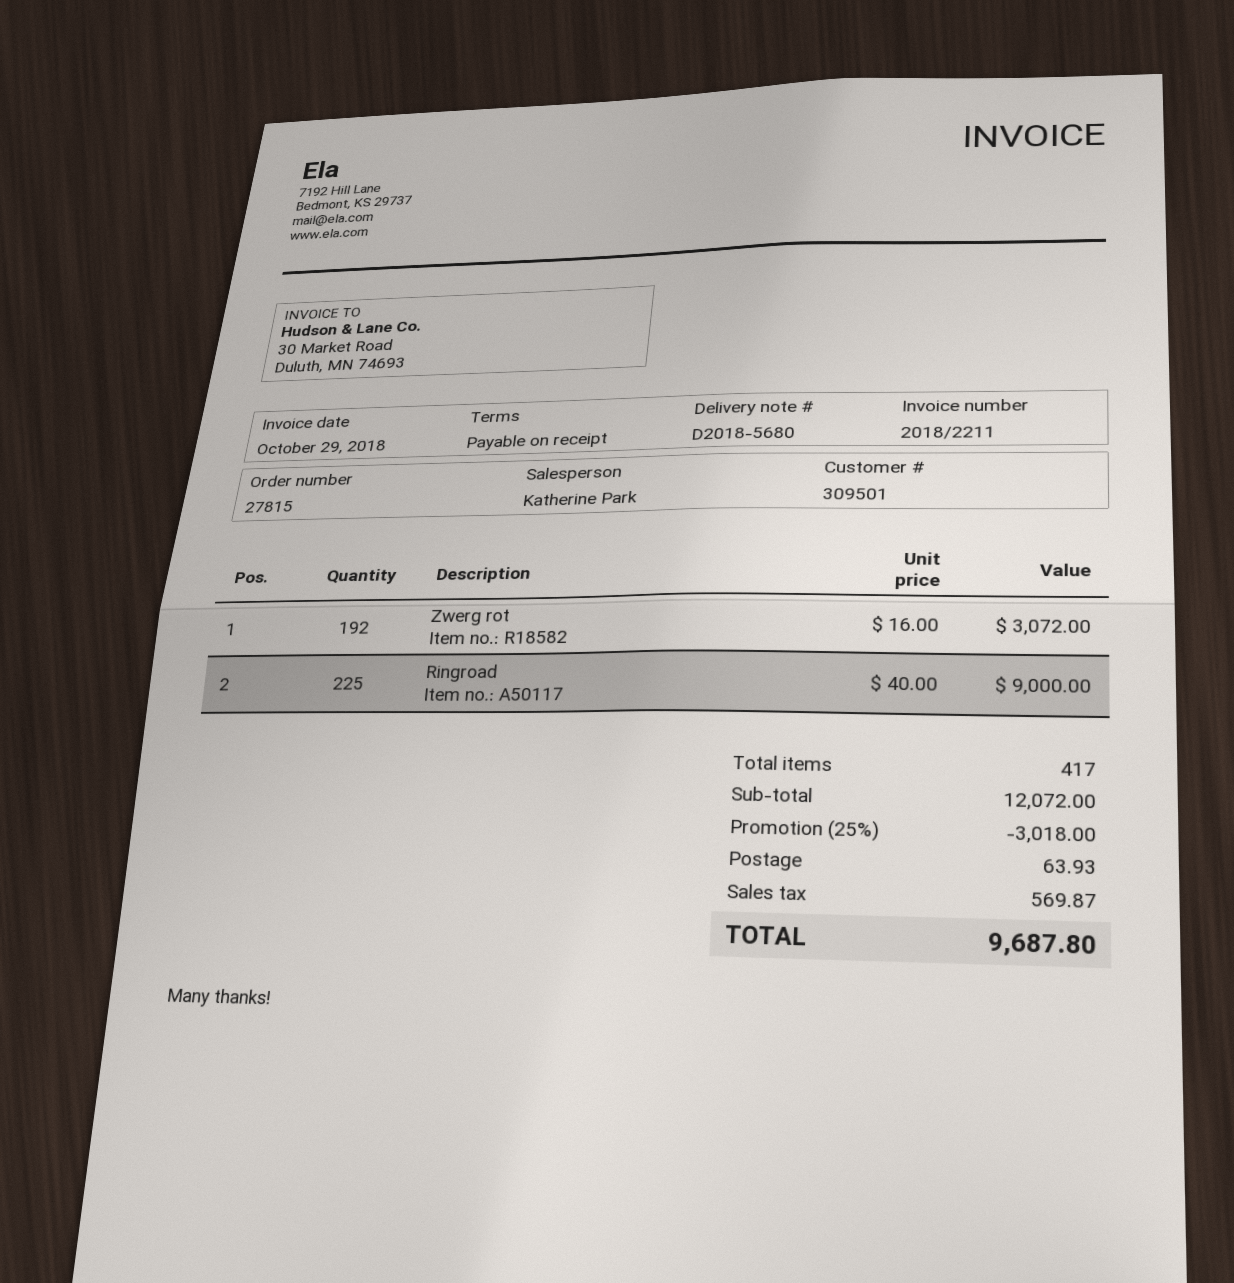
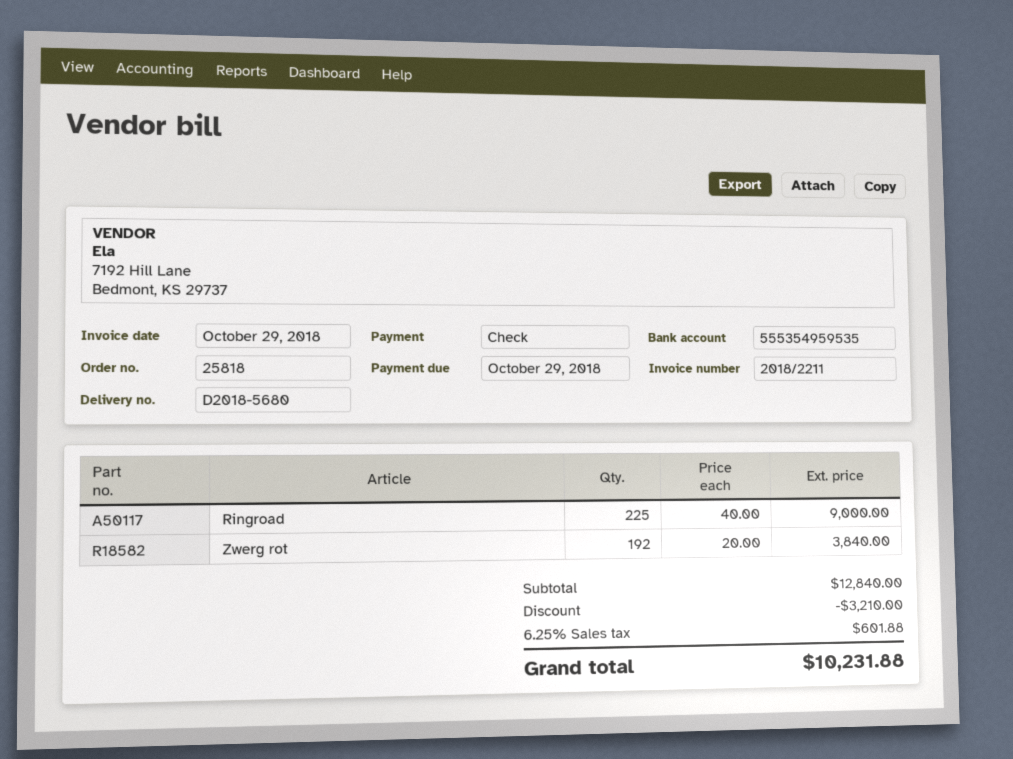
order number: 27815 -> 25818
Zwerg rot: 192 x 16.00 = 3072.00 -> 192 x 20.00 = 3840.00
subtotal: 12072.00 -> 12840.00
discount: 3018.00 -> 3210.00
shipping: 63.93 -> none
tax: 569.87 -> 601.88
total: 9687.80 -> 10231.88

